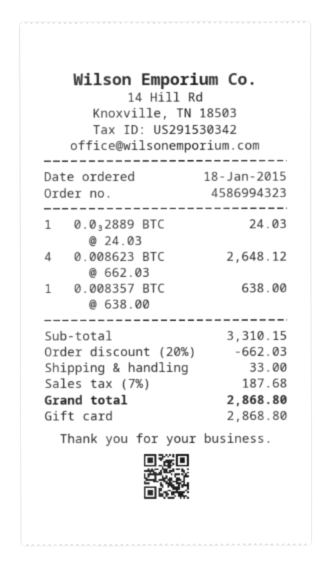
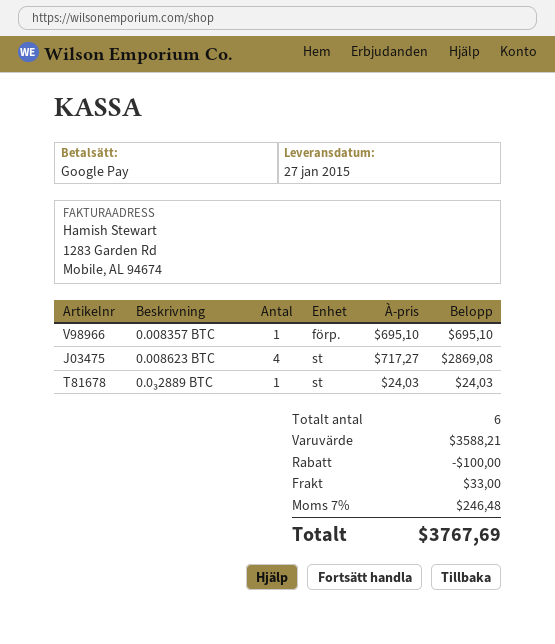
payment method: gift card -> Google Pay
0.008623 BTC: 4 x 662.03 = 2648.12 -> 4 x 717.27 = 2869.08
0.008357 BTC: 1 x 638.00 = 638.00 -> 1 x 695.10 = 695.10
subtotal: 3310.15 -> 3588.21
discount: 662.03 -> 100.00
tax: 7% = 187.68 -> 7% = 246.48
total: 2868.80 -> 3767.69

